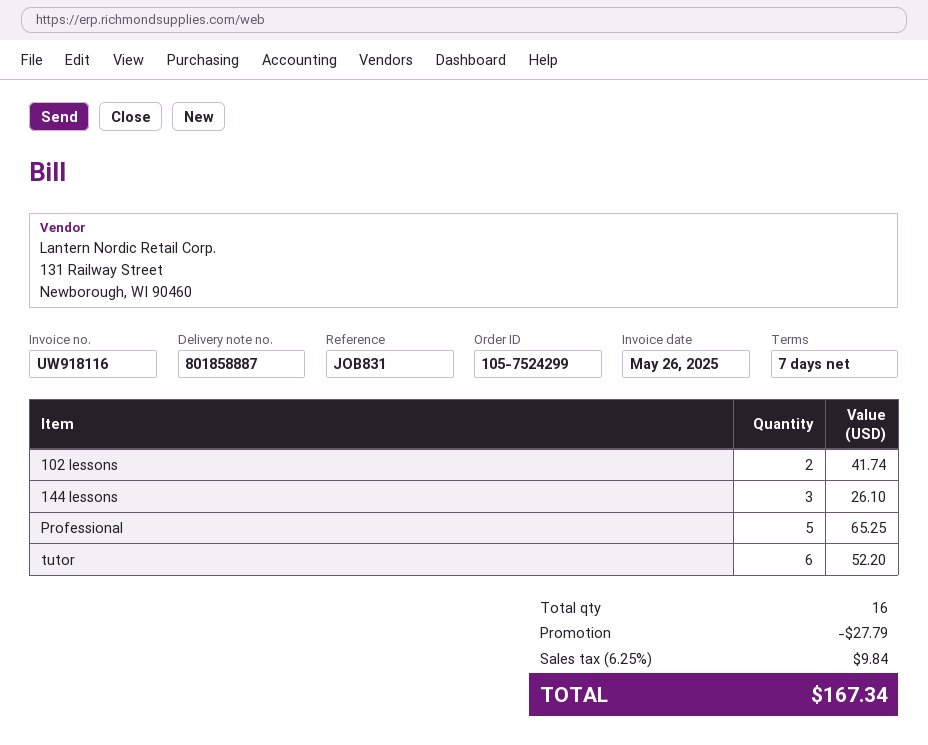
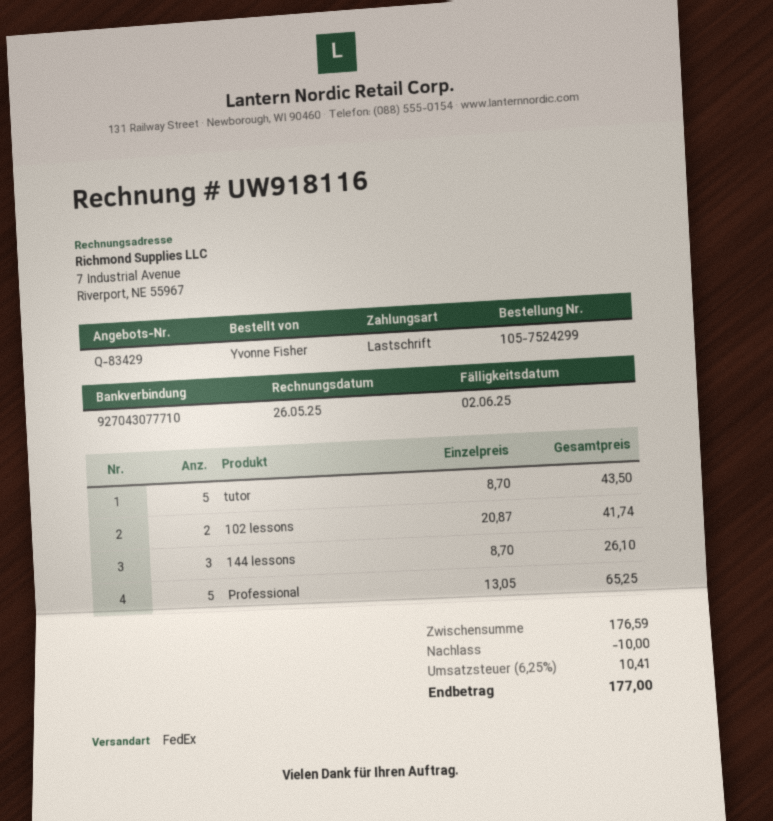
tutor: 6 for 52.20 -> 5 for 43.50
discount: 27.79 -> 10.00
tax: 6.25% = 9.84 -> 6.25% = 10.41
total: 167.34 -> 177.00

